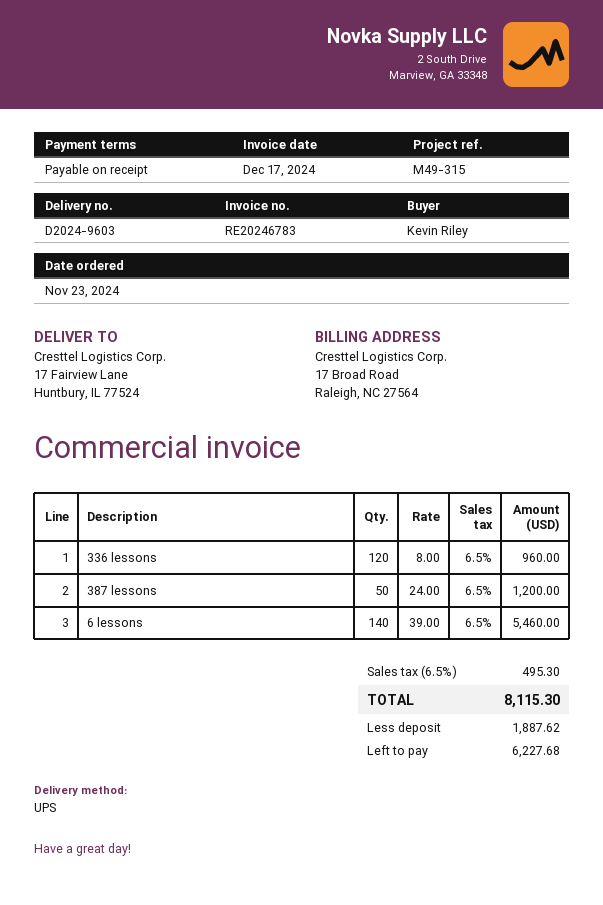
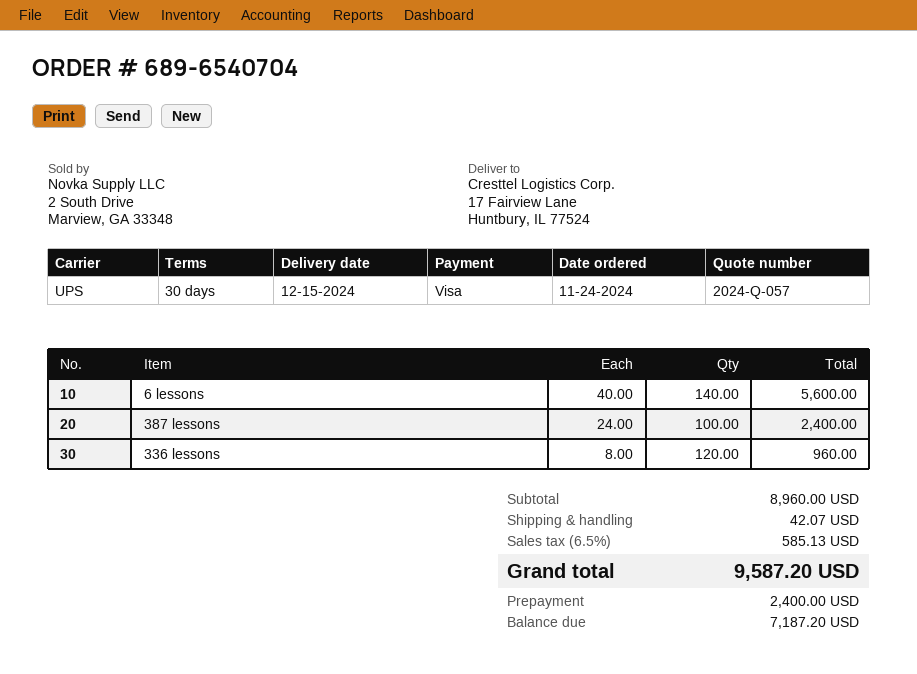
order date: 2024-11-23 -> 2024-11-24
payment terms: on receipt -> 30 days
387 lessons: 50 x 24.00 = 1200.00 -> 100 x 24.00 = 2400.00
6 lessons: 140 x 39.00 = 5460.00 -> 140 x 40.00 = 5600.00
shipping: none -> 42.07
tax: 6.5% = 495.30 -> 6.5% = 585.13
total: 8115.30 -> 9587.20
deposit: 1887.62 -> 2400.00
balance: 6227.68 -> 7187.20

